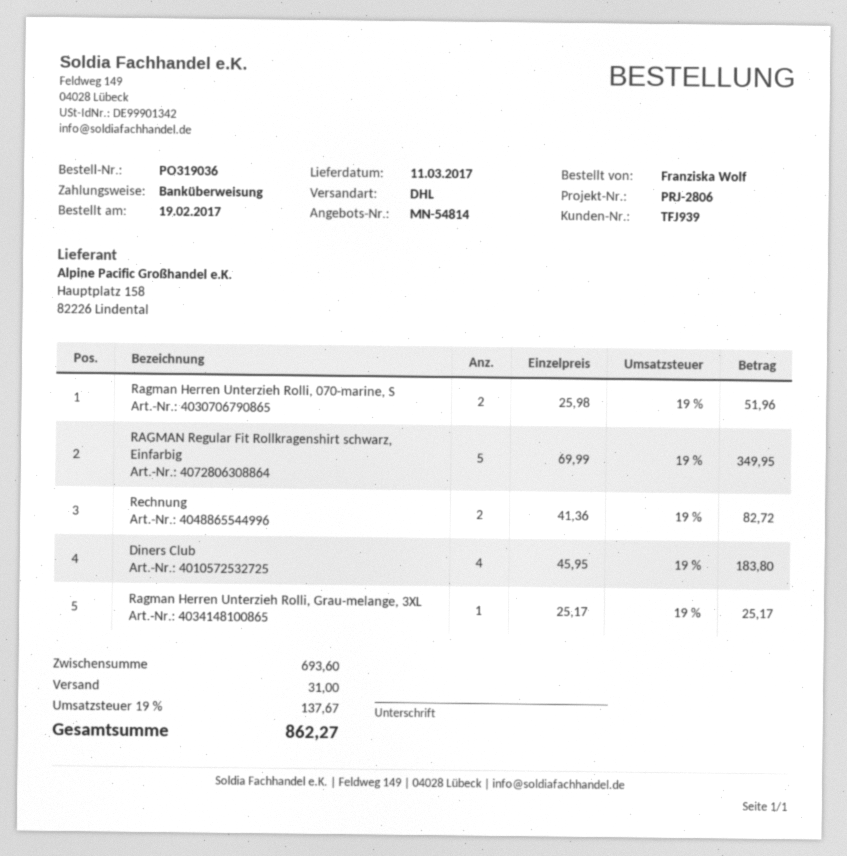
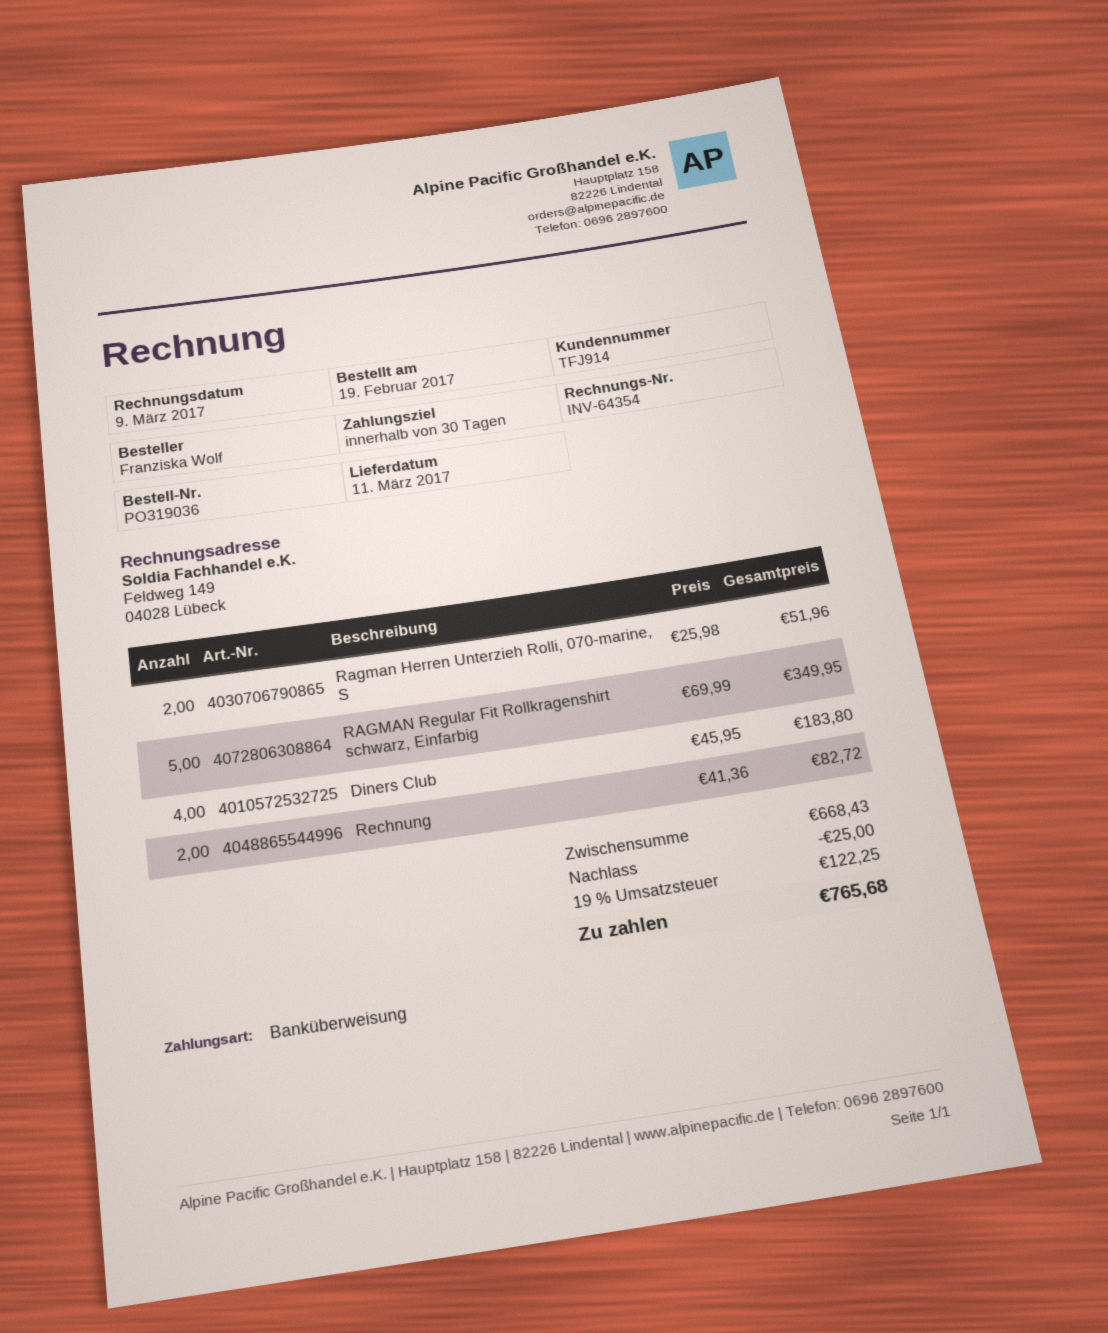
customer number: TFJ939 -> TFJ914
Ragman Herren Unterzieh Rolli, Grau-melange, 3XL: 1 x 25.17 = 25.17 -> none
subtotal: 693.60 -> 668.43
discount: none -> 25.00
shipping: 31.00 -> none
tax: 19% = 137.67 -> 19% = 122.25
total: 862.27 -> 765.68

